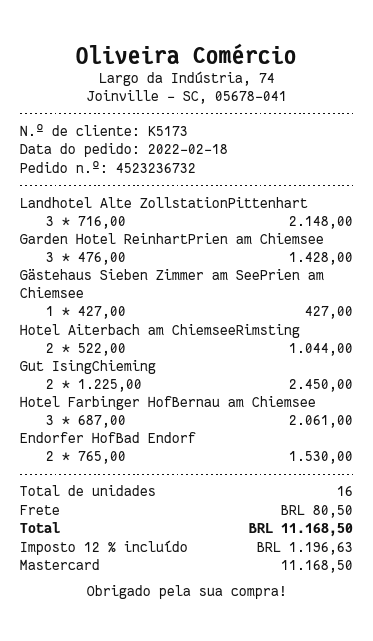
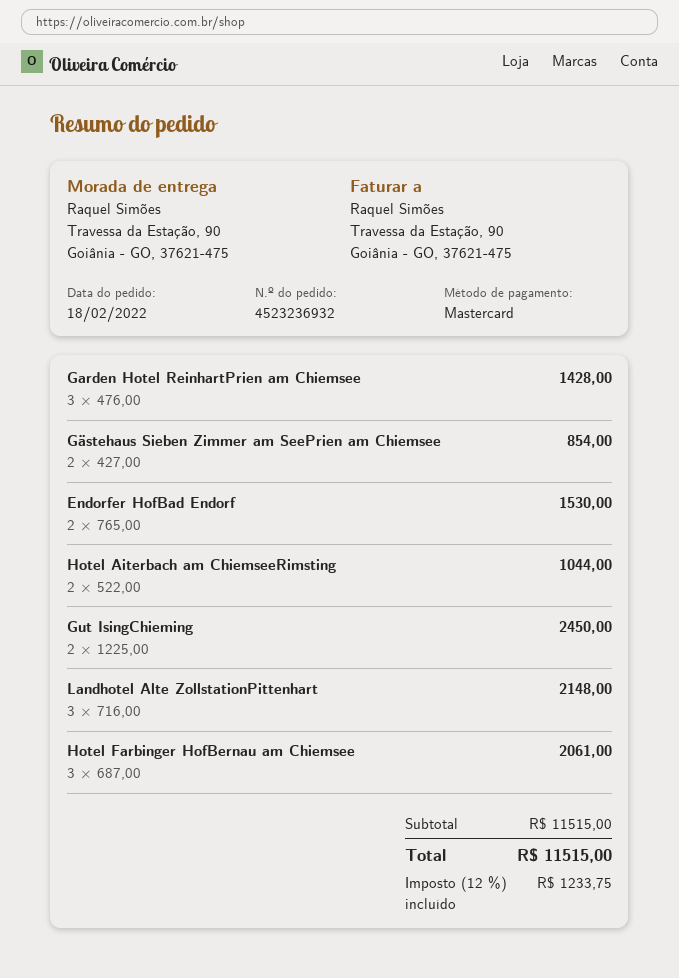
order number: 4523236732 -> 4523236932
Gästehaus Sieben Zimmer am SeePrien am Chiemsee: 1 x 427.00 = 427.00 -> 2 x 427.00 = 854.00
shipping: 80.50 -> none
tax: 12% = 1196.63 -> 12% = 1233.75
total: 11168.50 -> 11515.00

